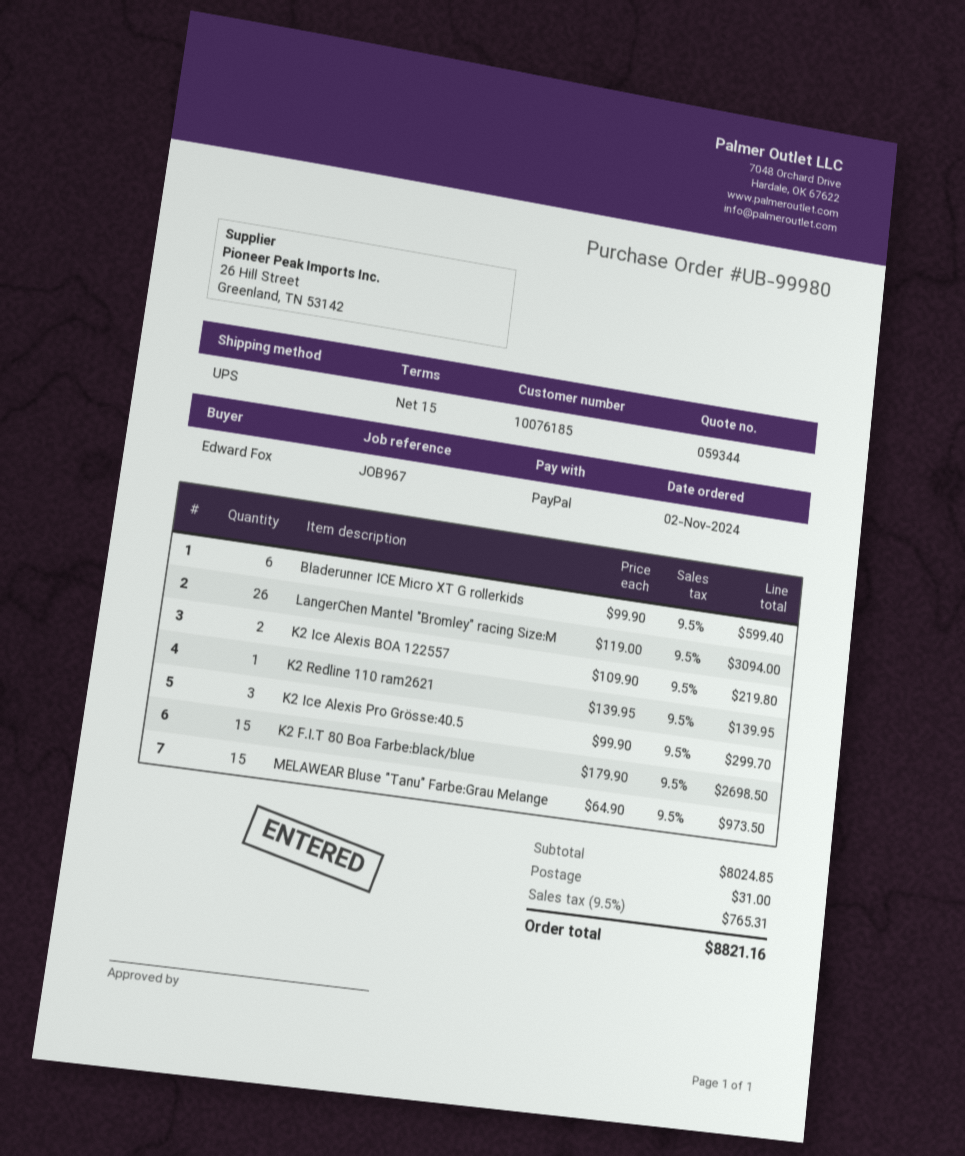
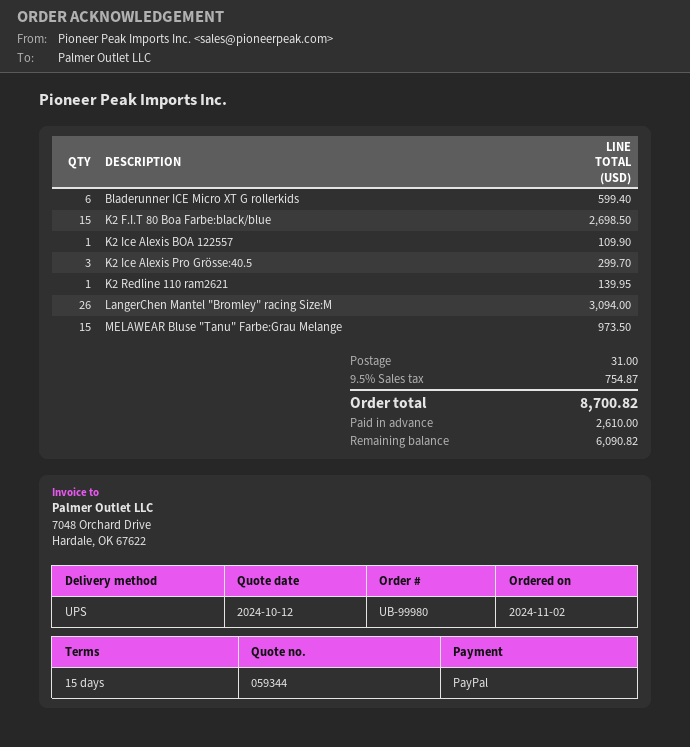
K2 Ice Alexis BOA 122557: 2 for 219.80 -> 1 for 109.90
tax: 9.5% = 765.31 -> 9.5% = 754.87
total: 8821.16 -> 8700.82

